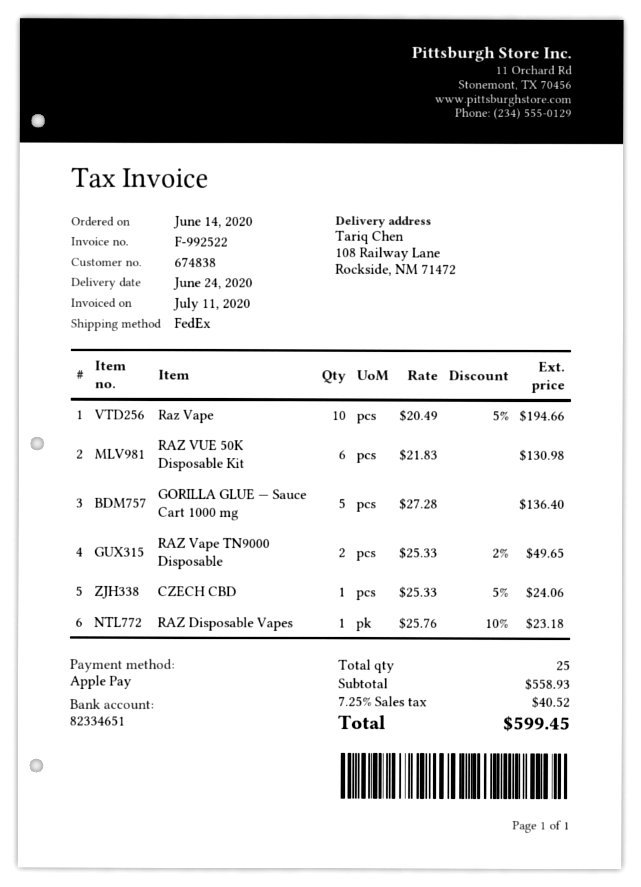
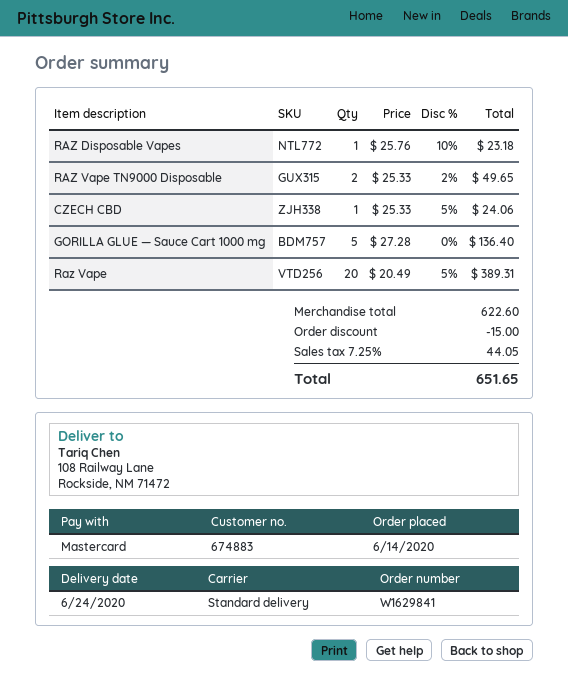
customer number: 674838 -> 674883
payment method: Apple Pay -> Mastercard
shipping method: FedEx -> standard
Raz Vape: 10 x 20.49 - 5% = 194.66 -> 20 x 20.49 - 5% = 389.31
RAZ VUE 50K Disposable Kit: 6 x 21.83 = 130.98 -> none
subtotal: 558.93 -> 622.60
discount: none -> 15.00
tax: 7.25% = 40.52 -> 7.25% = 44.05
total: 599.45 -> 651.65

